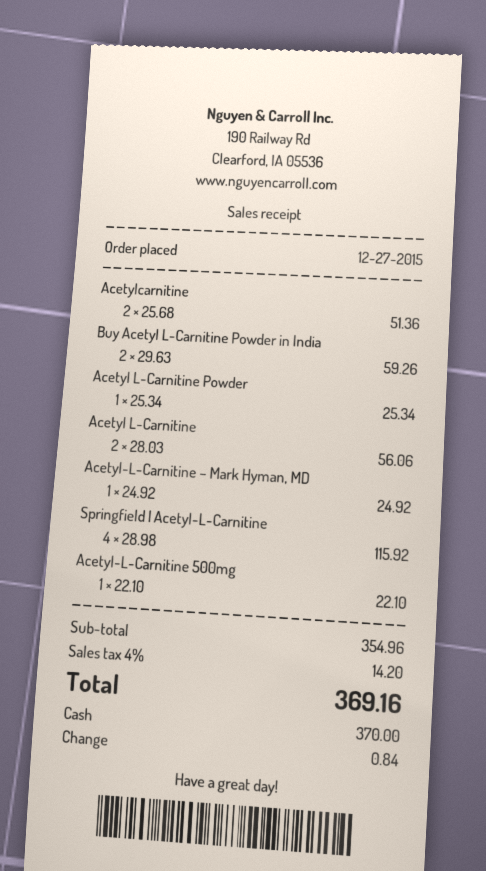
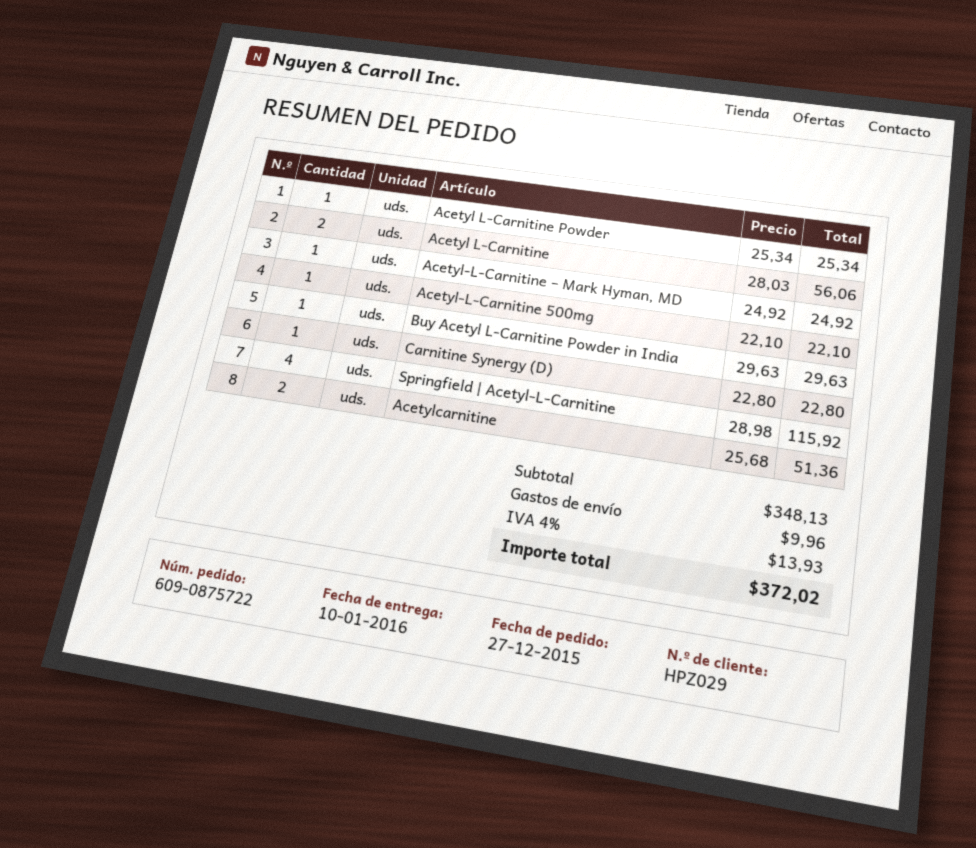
Buy Acetyl L-Carnitine Powder in India: 2 x 29.63 = 59.26 -> 1 x 29.63 = 29.63
Carnitine Synergy (D): none -> 1 x 22.80 = 22.80
subtotal: 354.96 -> 348.13
shipping: none -> 9.96
tax: 4% = 14.20 -> 4% = 13.93
total: 369.16 -> 372.02

